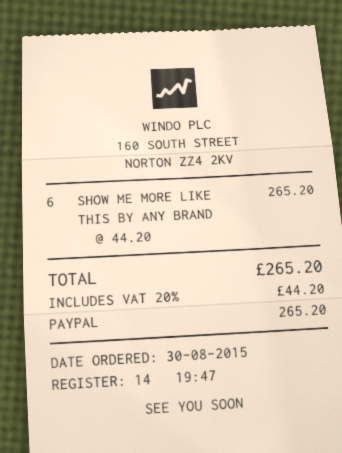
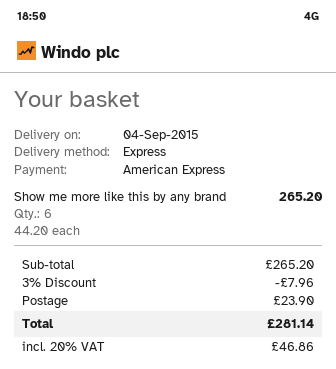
payment method: PayPal -> American Express
discount: none -> 3% = 7.96
shipping: none -> 23.90
tax: 20% = 44.20 -> 20% = 46.86
total: 265.20 -> 281.14

